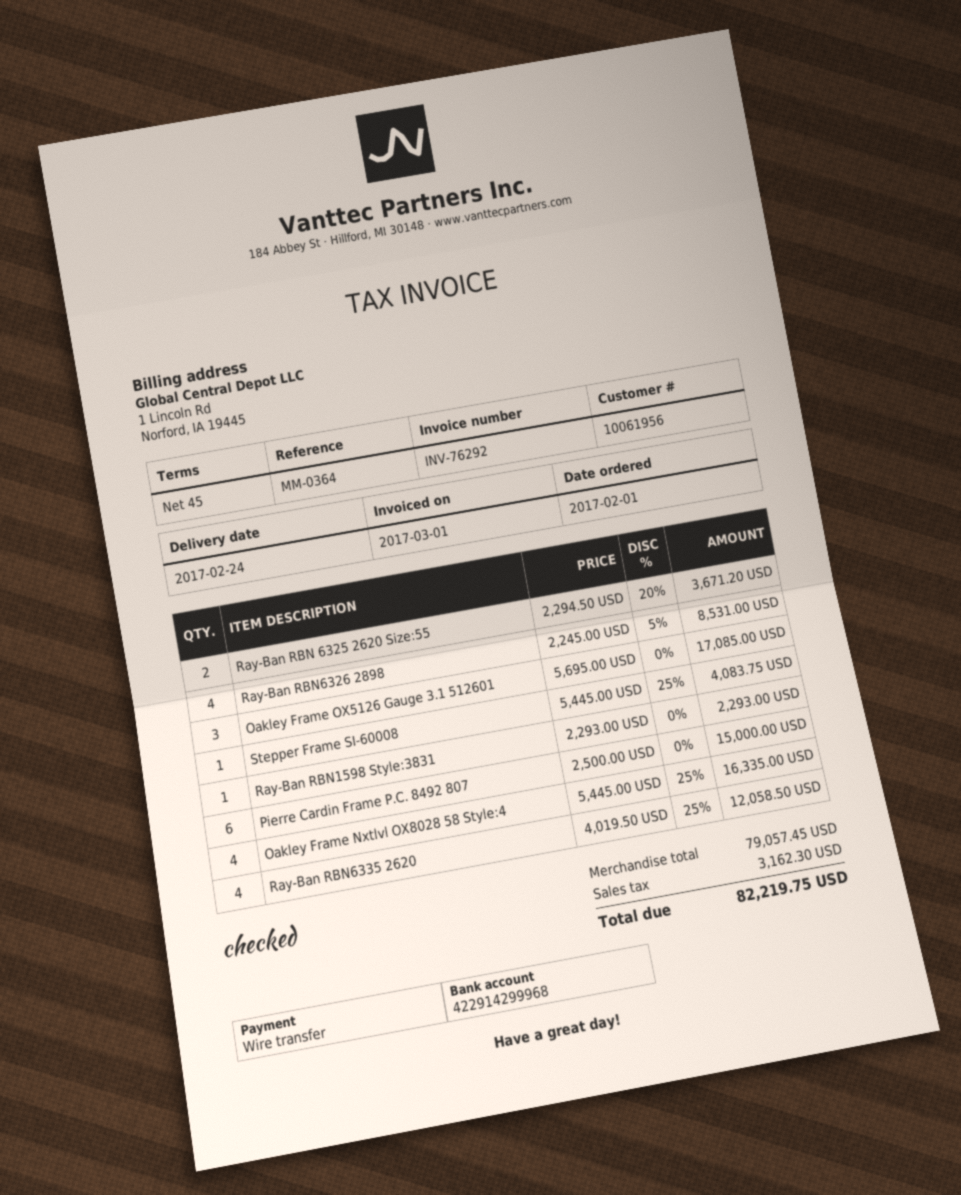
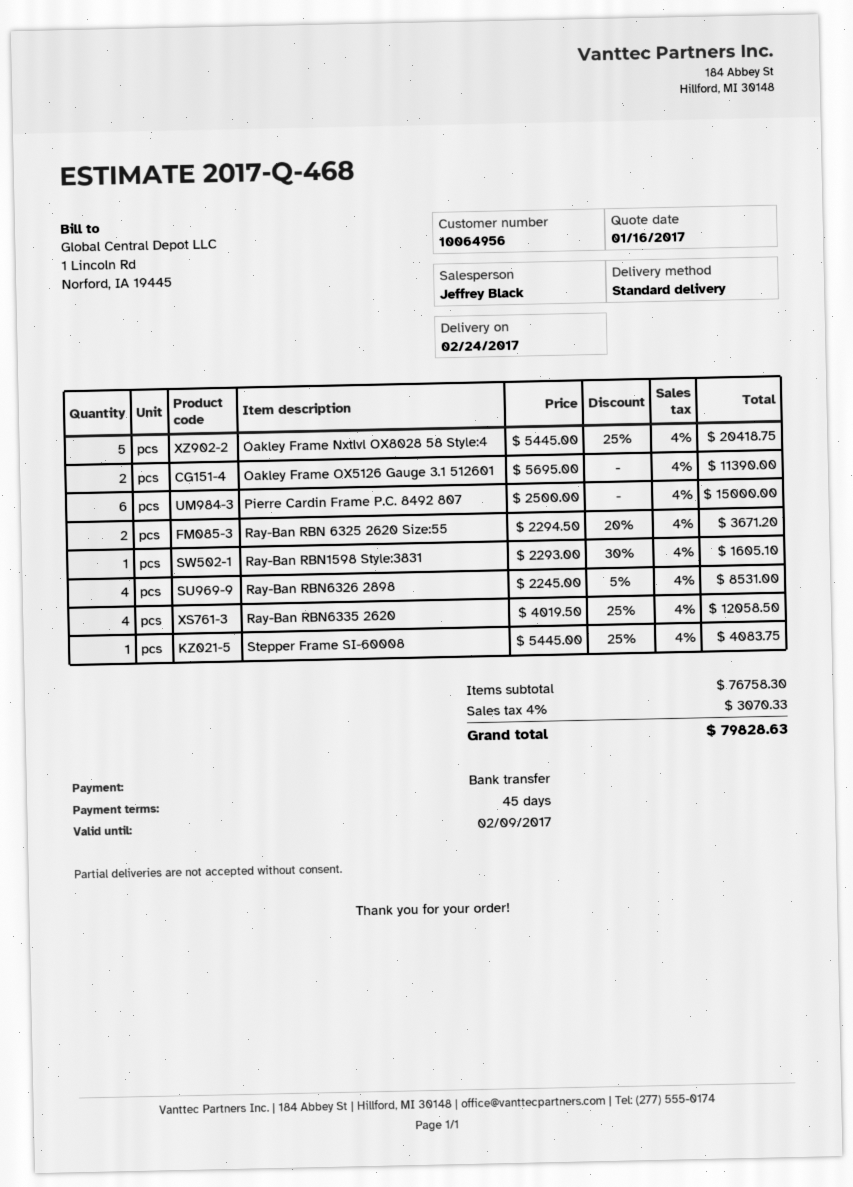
customer number: 10061956 -> 10064956
Oakley Frame OX5126 Gauge 3.1 512601: 3 x 5695.00 = 17085.00 -> 2 x 5695.00 = 11390.00
Ray-Ban RBN1598 Style:3831: 1 x 2293.00 = 2293.00 -> 1 x 2293.00 - 30% = 1605.10
Oakley Frame Nxtlvl OX8028 58 Style:4: 4 x 5445.00 - 25% = 16335.00 -> 5 x 5445.00 - 25% = 20418.75
subtotal: 79057.45 -> 76758.30
tax: 3162.30 -> 3070.33
total: 82219.75 -> 79828.63

